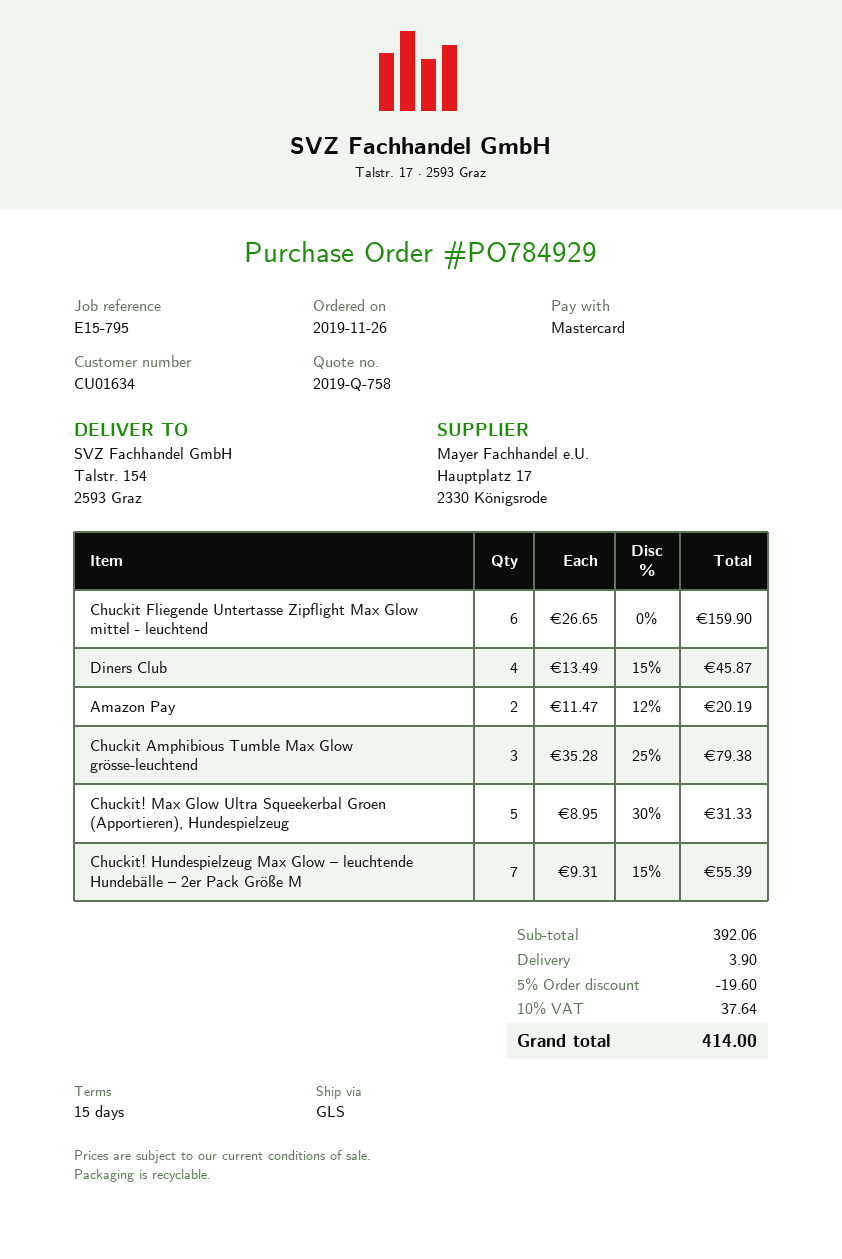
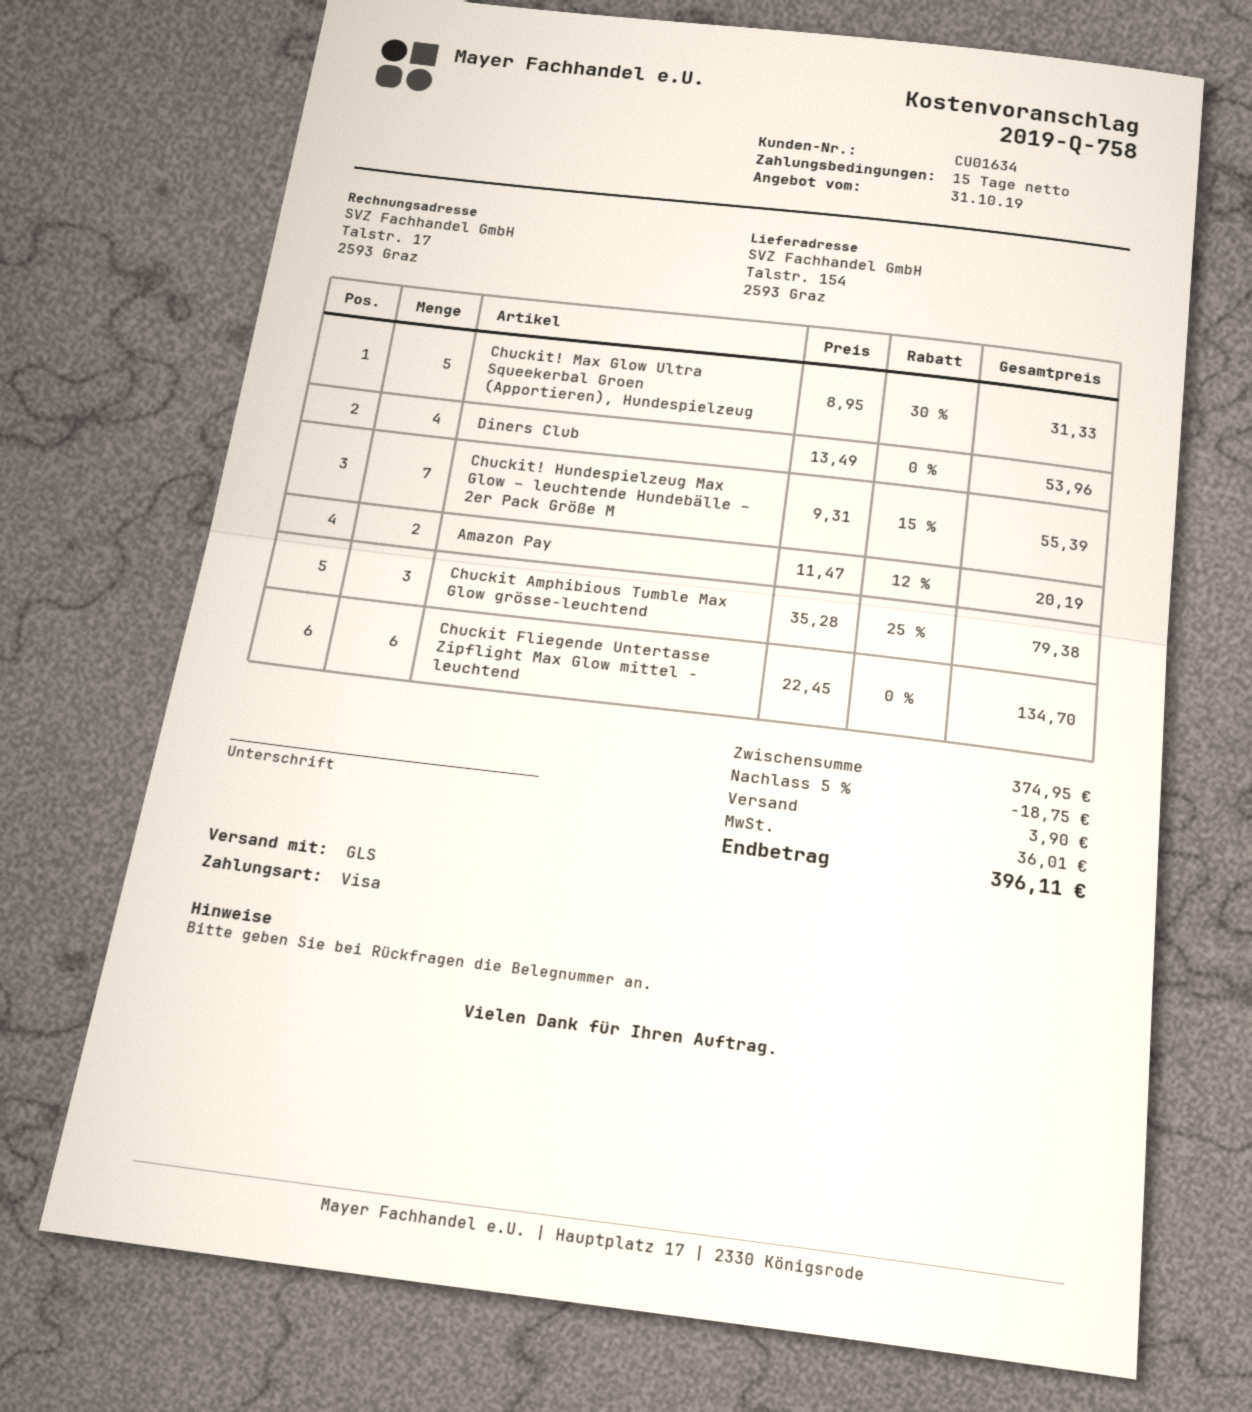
payment method: Mastercard -> Visa
Chuckit Fliegende Untertasse Zipflight Max Glow mittel - leuchtend: 6 x 26.65 = 159.90 -> 6 x 22.45 = 134.70
Diners Club: 4 x 13.49 - 15% = 45.87 -> 4 x 13.49 = 53.96
subtotal: 392.06 -> 374.95
discount: 5% = 19.60 -> 5% = 18.75
tax: 37.64 -> 36.01
total: 414.00 -> 396.11

